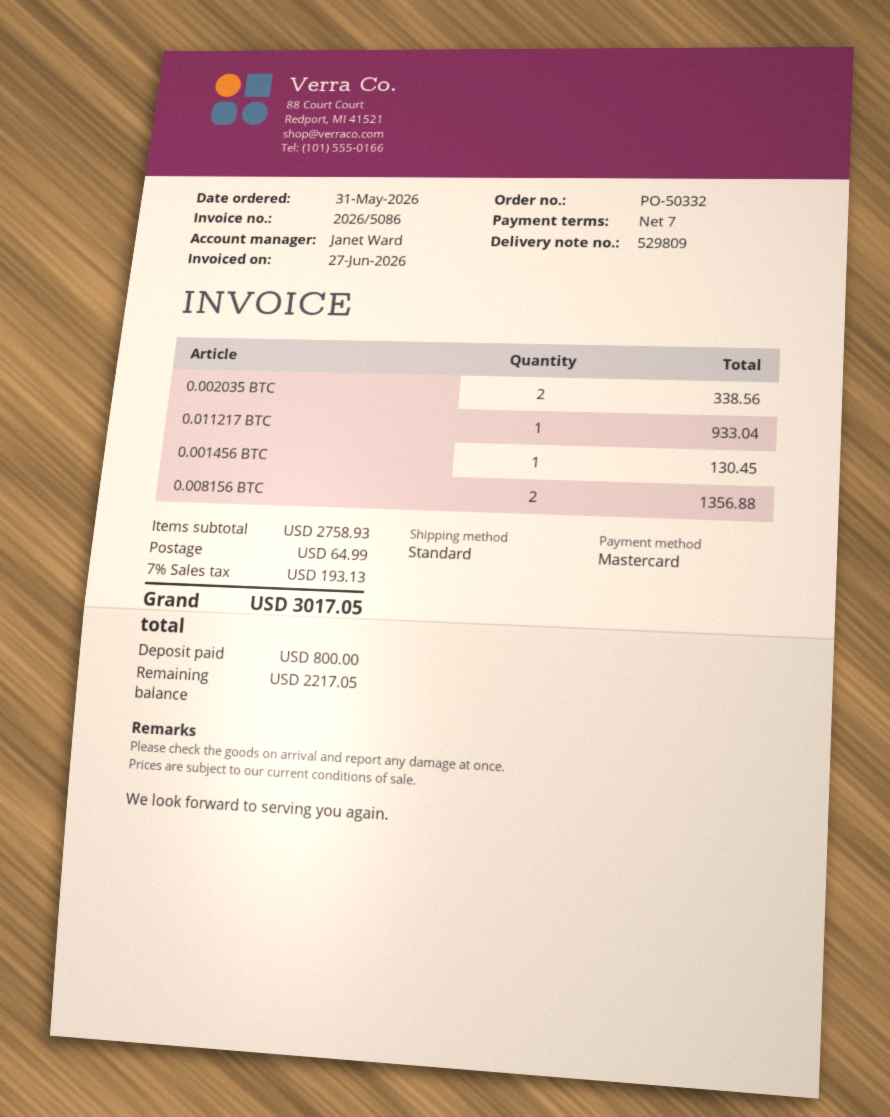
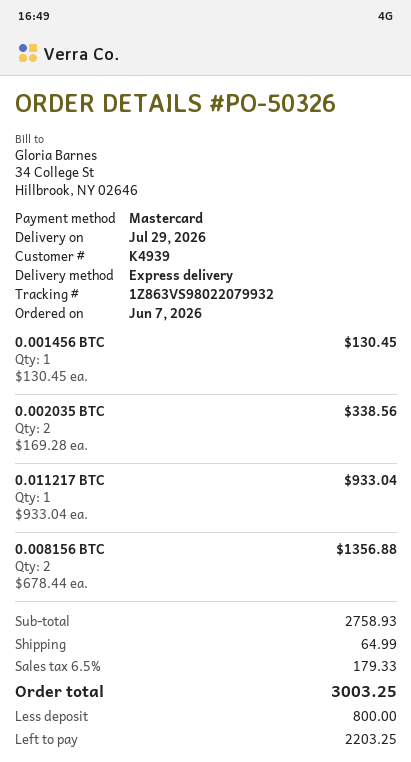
order number: PO-50332 -> PO-50326
order date: 2026-05-31 -> 2026-06-07
shipping method: standard -> express
tax: 7% = 193.13 -> 6.5% = 179.33
total: 3017.05 -> 3003.25
balance: 2217.05 -> 2203.25

